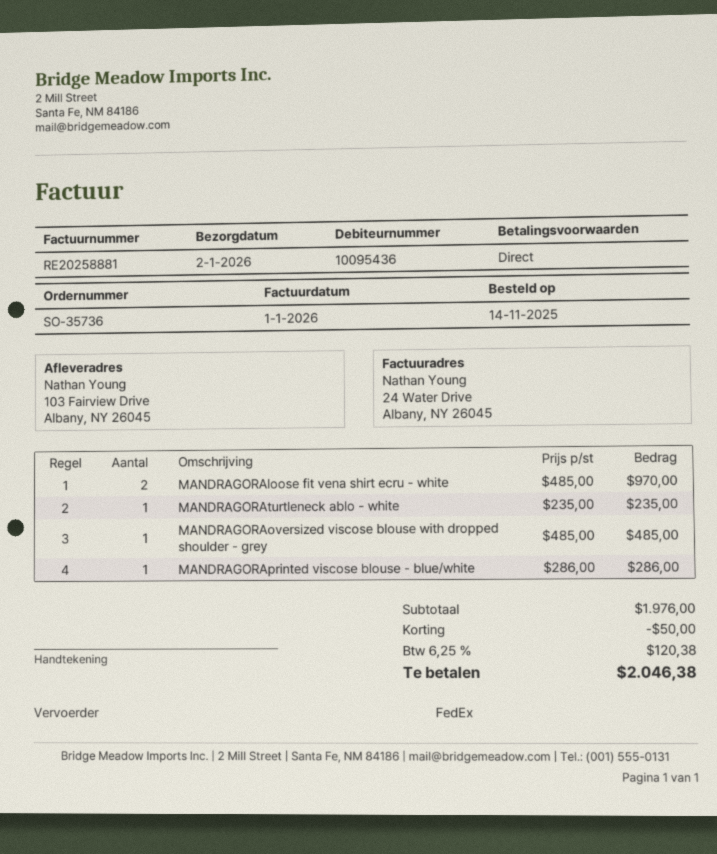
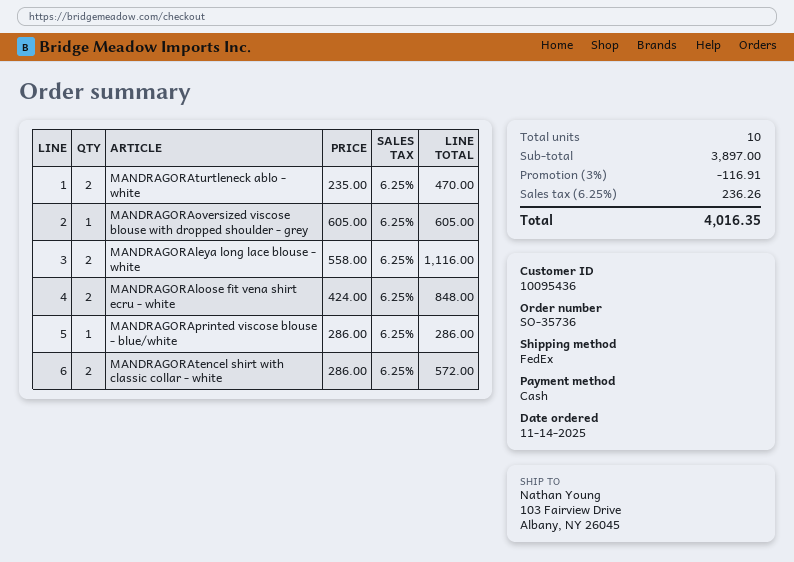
MANDRAGORAloose fit vena shirt ecru - white: 2 x 485.00 = 970.00 -> 2 x 424.00 = 848.00
MANDRAGORAturtleneck ablo - white: 1 x 235.00 = 235.00 -> 2 x 235.00 = 470.00
MANDRAGORAoversized viscose blouse with dropped shoulder - grey: 1 x 485.00 = 485.00 -> 1 x 605.00 = 605.00
MANDRAGORAleya long lace blouse - white: none -> 2 x 558.00 = 1116.00
MANDRAGORAtencel shirt with classic collar - white: none -> 2 x 286.00 = 572.00
subtotal: 1976.00 -> 3897.00
discount: 50.00 -> 116.91
tax: 6.25% = 120.38 -> 6.25% = 236.26
total: 2046.38 -> 4016.35

